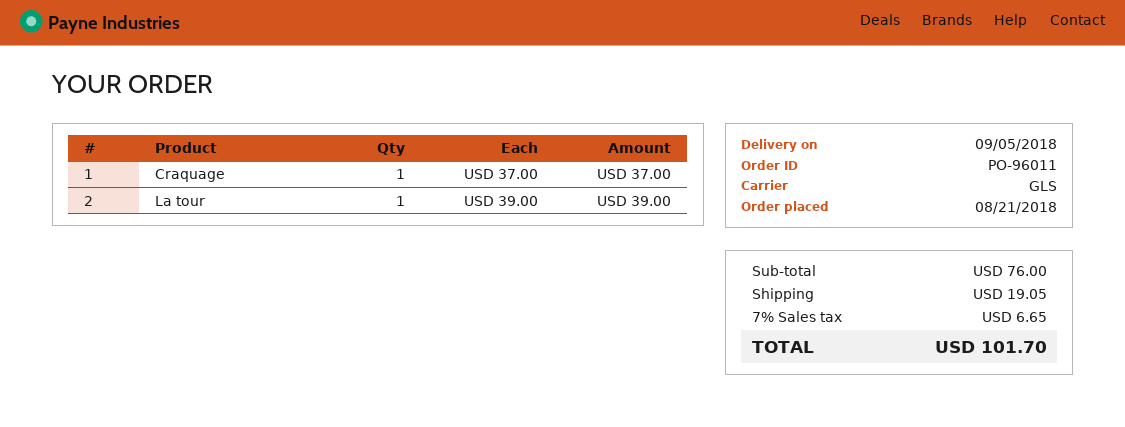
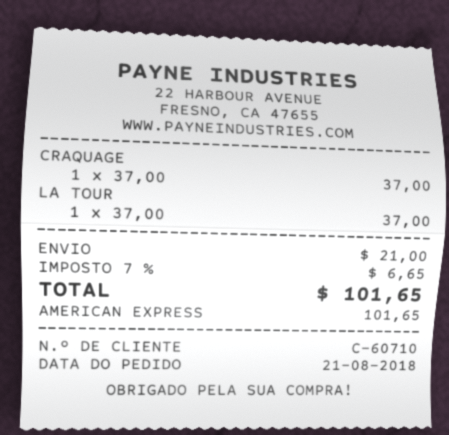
La tour: 1 x 39.00 = 39.00 -> 1 x 37.00 = 37.00
shipping: 19.05 -> 21.00
total: 101.70 -> 101.65

